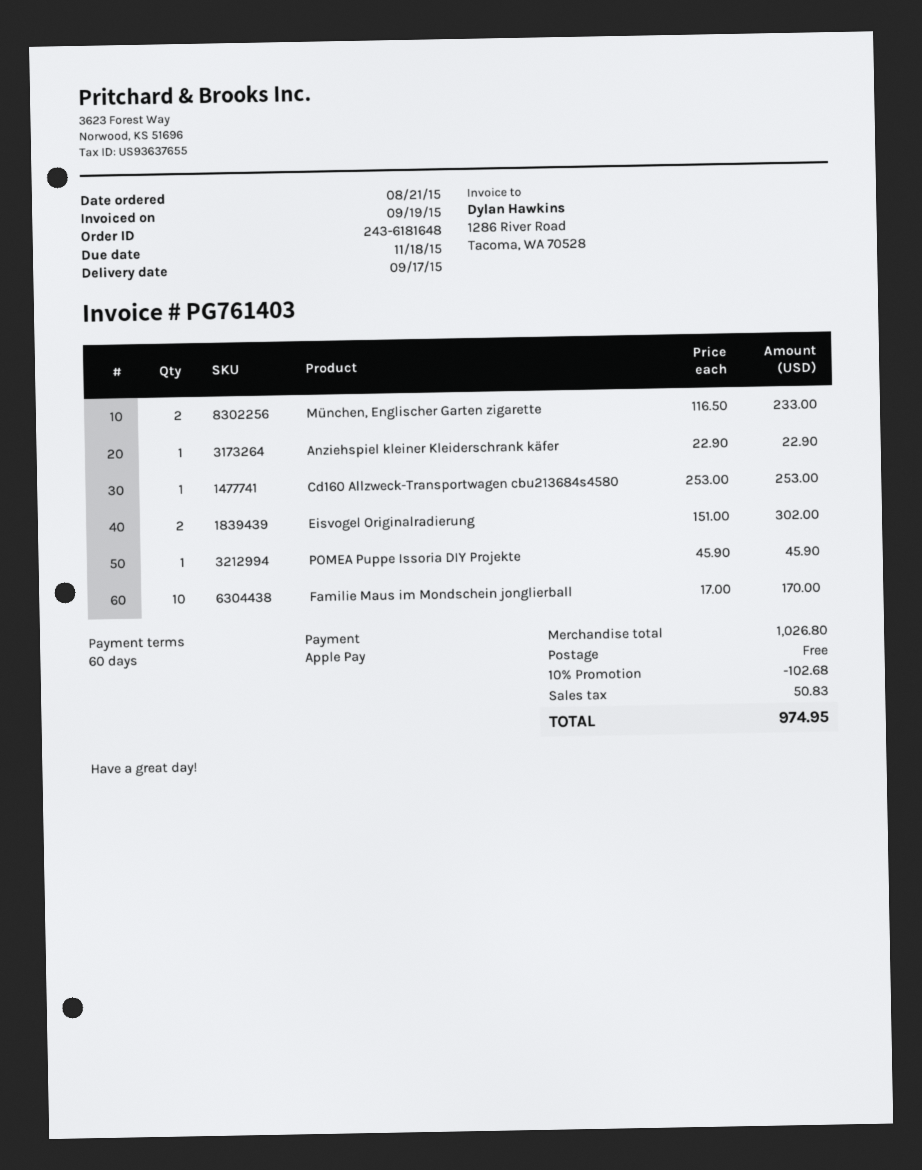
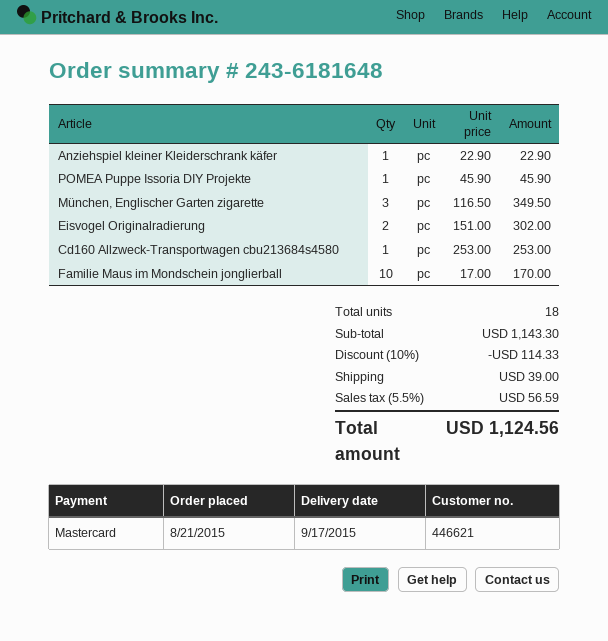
payment method: Apple Pay -> Mastercard
München, Englischer Garten zigarette: 2 x 116.50 = 233.00 -> 3 x 116.50 = 349.50
subtotal: 1026.80 -> 1143.30
discount: 10% = 102.68 -> 10% = 114.33
shipping: 0.00 -> 39.00
tax: 50.83 -> 56.59
total: 974.95 -> 1124.56

